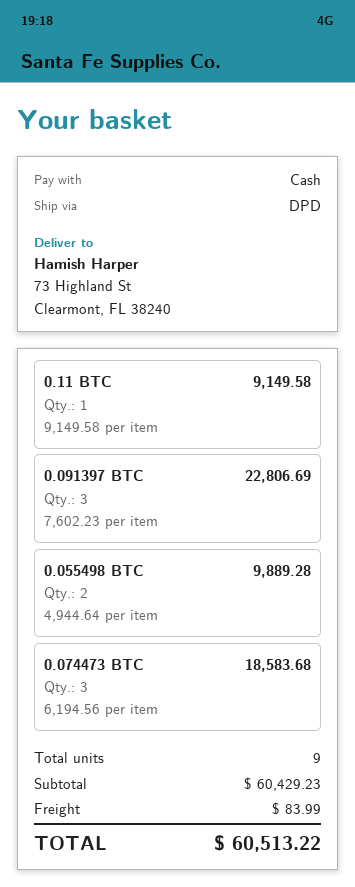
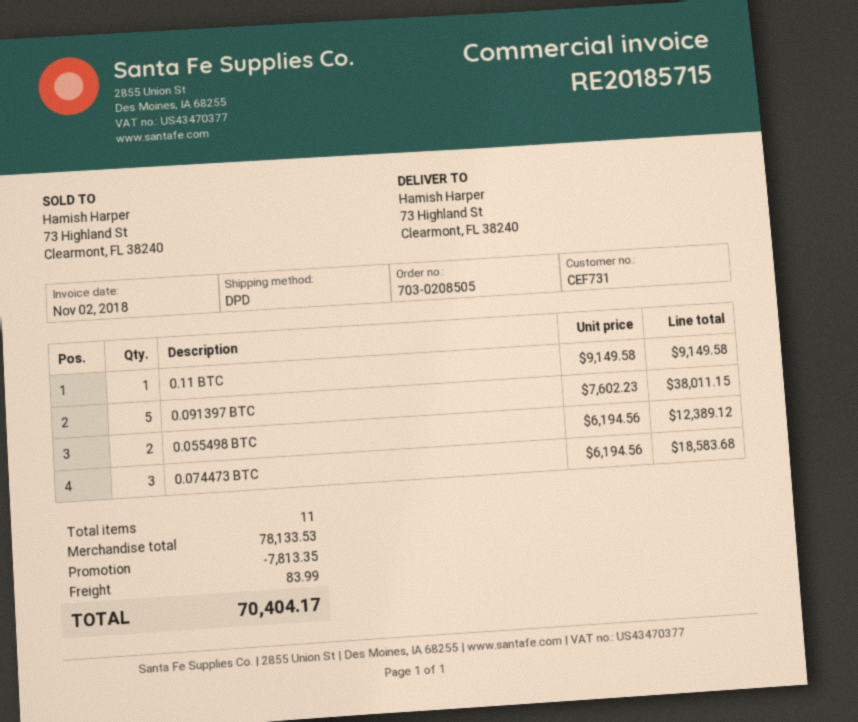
0.091397 BTC: 3 x 7602.23 = 22806.69 -> 5 x 7602.23 = 38011.15
0.055498 BTC: 2 x 4944.64 = 9889.28 -> 2 x 6194.56 = 12389.12
total quantity: 9 -> 11
subtotal: 60429.23 -> 78133.53
discount: none -> 7813.35
total: 60513.22 -> 70404.17

